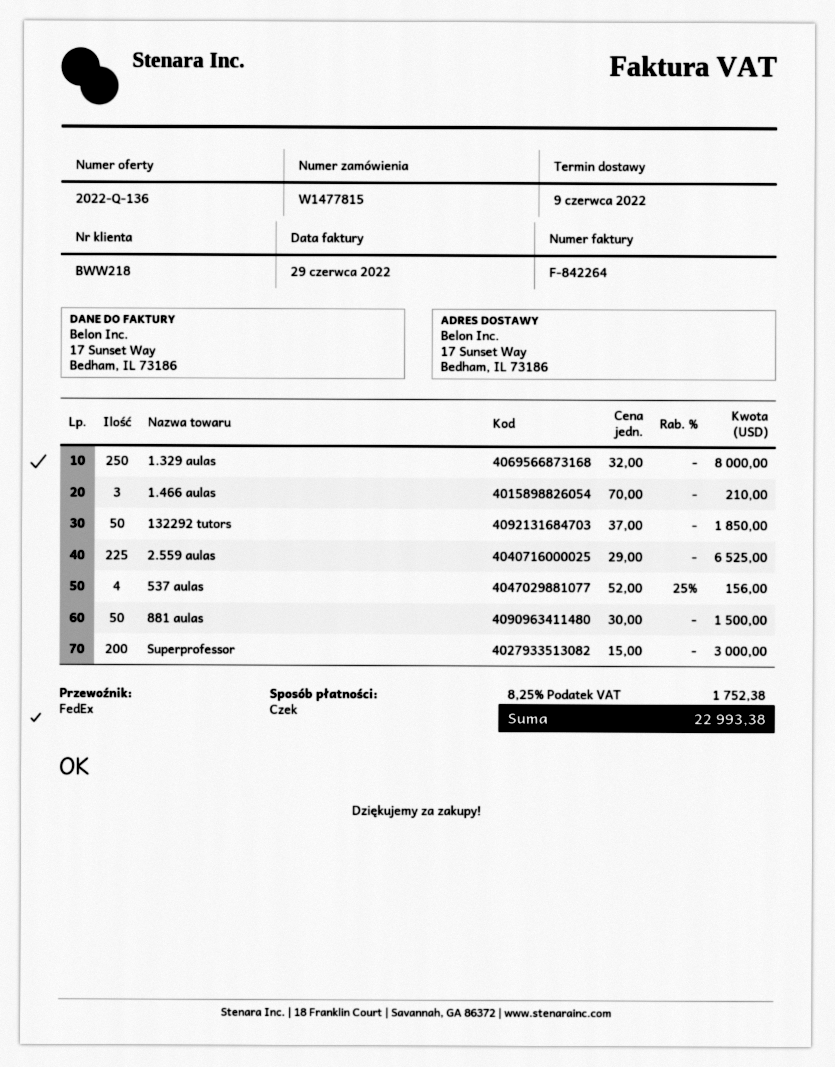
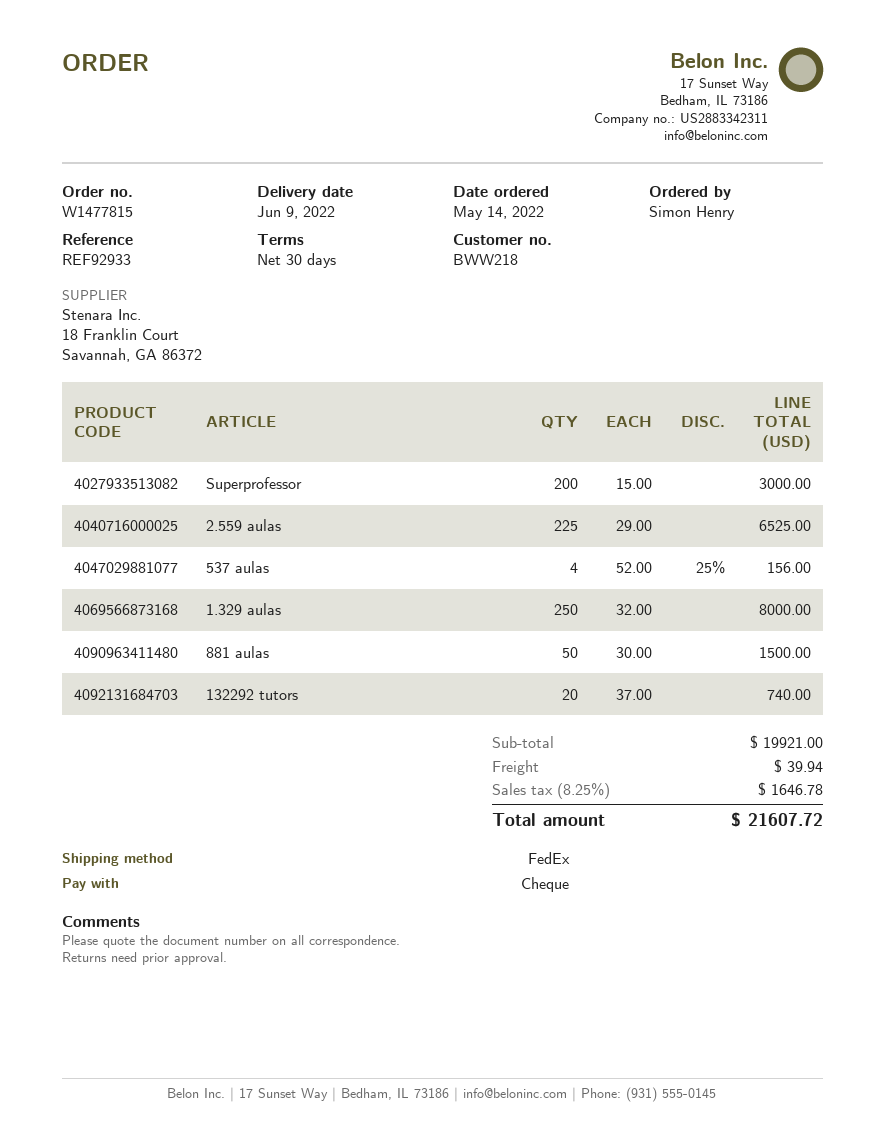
1.466 aulas: 3 x 70.00 = 210.00 -> none
132292 tutors: 50 x 37.00 = 1850.00 -> 20 x 37.00 = 740.00
shipping: none -> 39.94
tax: 8.25% = 1752.38 -> 8.25% = 1646.78
total: 22993.38 -> 21607.72

